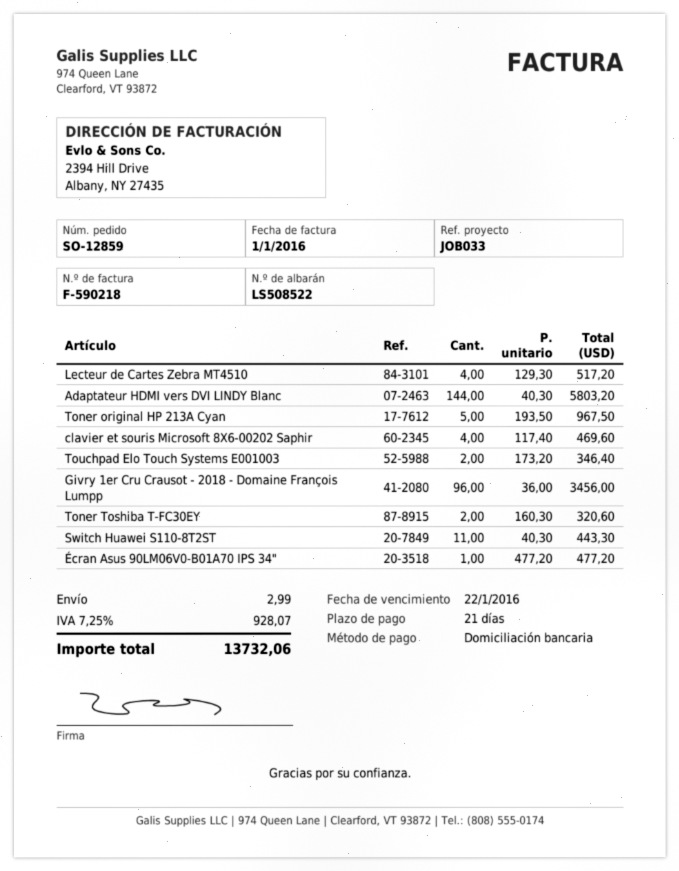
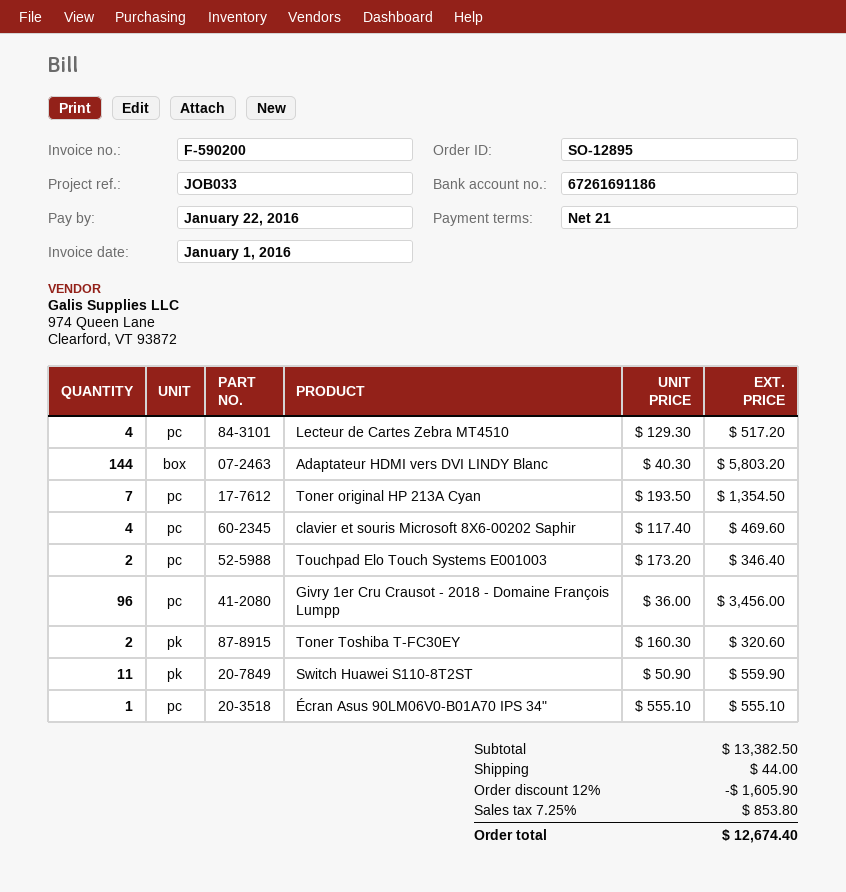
order number: SO-12859 -> SO-12895
invoice number: F-590218 -> F-590200
Toner original HP 213A Cyan: 5 x 193.50 = 967.50 -> 7 x 193.50 = 1354.50
Switch Huawei S110-8T2ST: 11 x 40.30 = 443.30 -> 11 x 50.90 = 559.90
Écran Asus 90LM06V0-B01A70 IPS 34": 1 x 477.20 = 477.20 -> 1 x 555.10 = 555.10
discount: none -> 12% = 1605.90
shipping: 2.99 -> 44.00
tax: 7.25% = 928.07 -> 7.25% = 853.80
total: 13732.06 -> 12674.40

